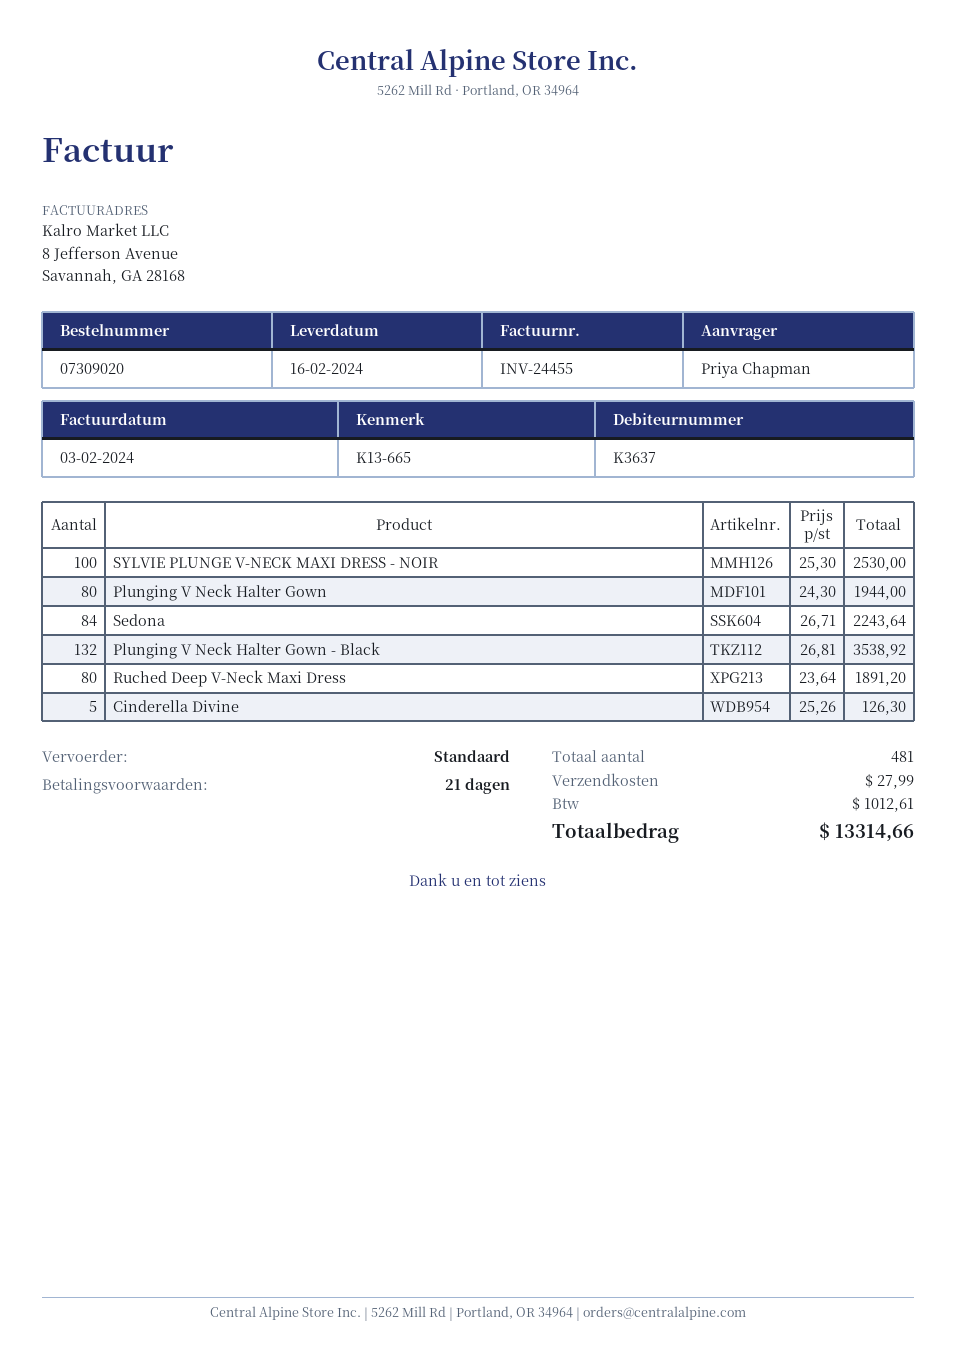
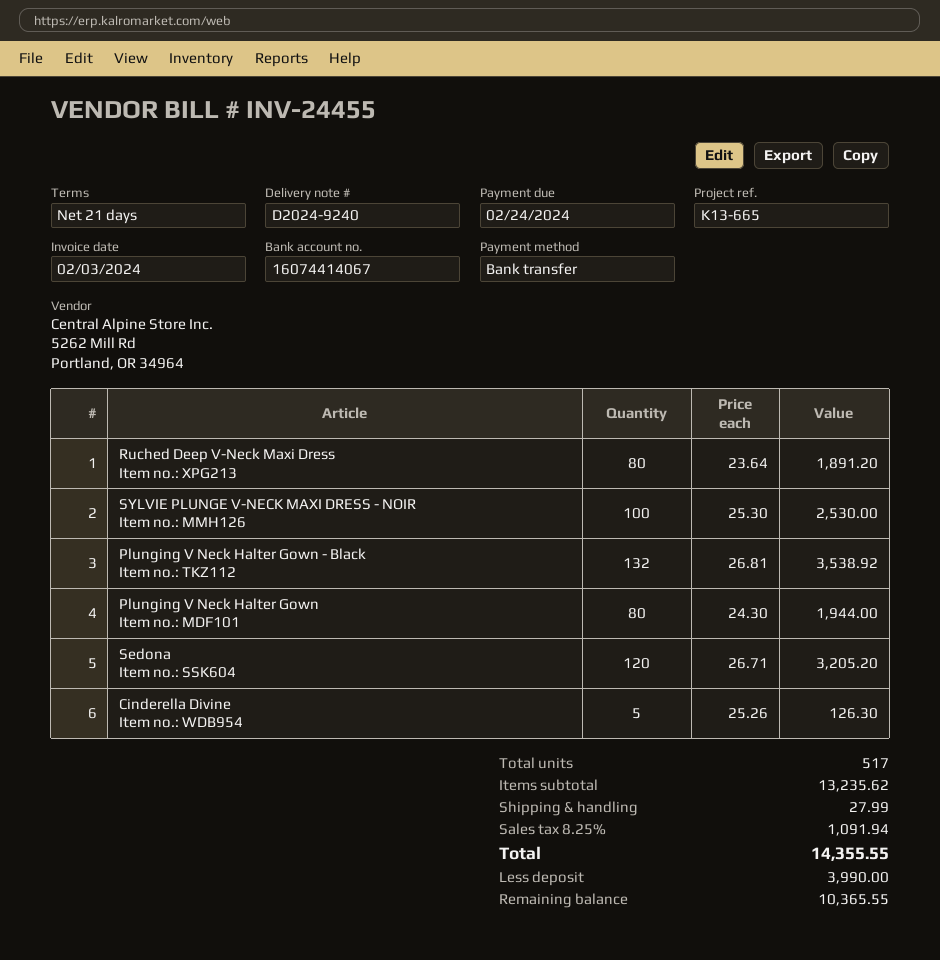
Sedona: 84 x 26.71 = 2243.64 -> 120 x 26.71 = 3205.20
total quantity: 481 -> 517
tax: 1012.61 -> 1091.94
total: 13314.66 -> 14355.55

